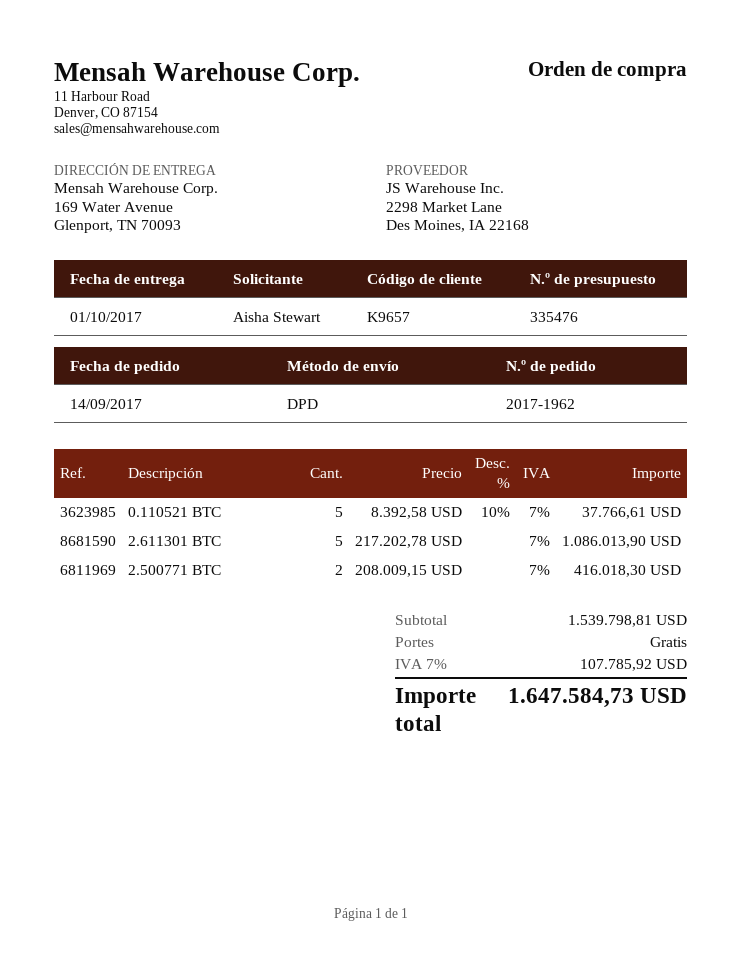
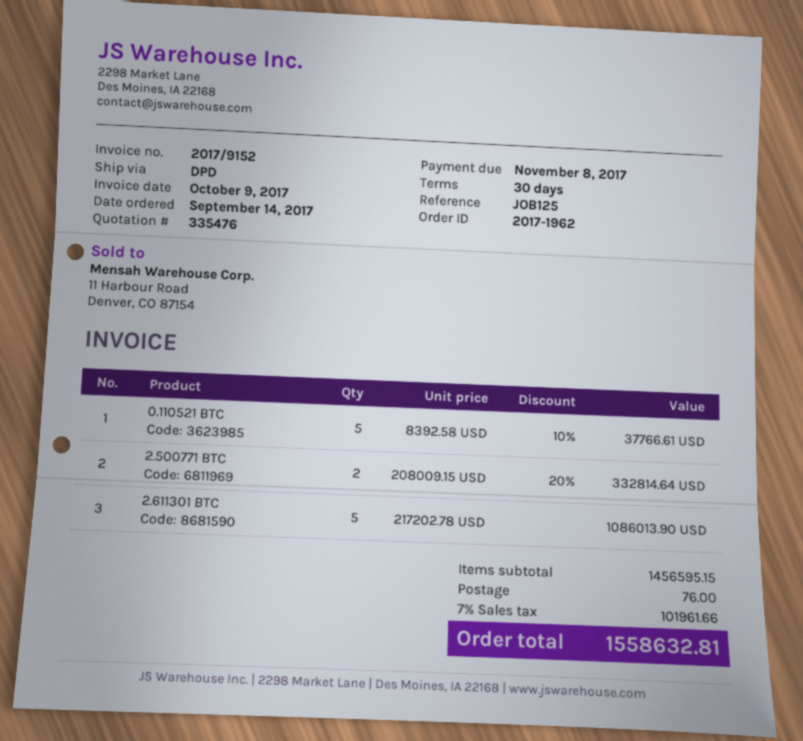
2.500771 BTC: 2 x 208009.15 = 416018.30 -> 2 x 208009.15 - 20% = 332814.64
subtotal: 1539798.81 -> 1456595.15
shipping: 0.00 -> 76.00
tax: 7% = 107785.92 -> 7% = 101961.66
total: 1647584.73 -> 1558632.81

